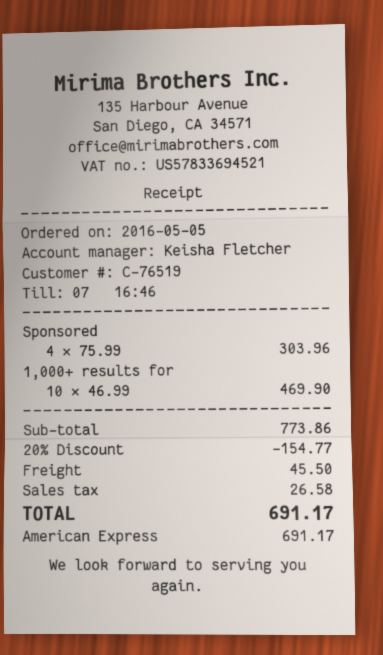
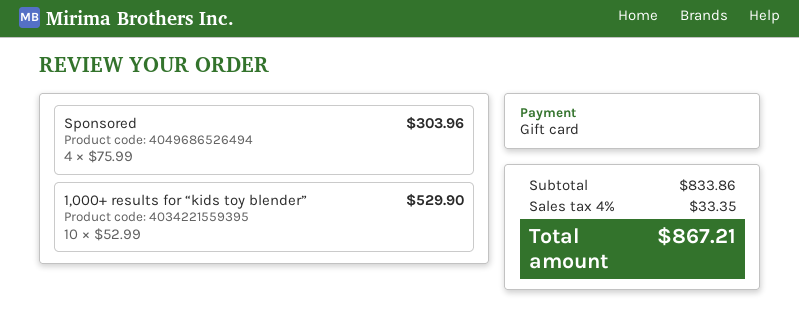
payment method: American Express -> gift card
1,000+ results for: 10 x 46.99 = 469.90 -> 10 x 52.99 = 529.90
subtotal: 773.86 -> 833.86
discount: 20% = 154.77 -> none
shipping: 45.50 -> none
tax: 26.58 -> 33.35
total: 691.17 -> 867.21

